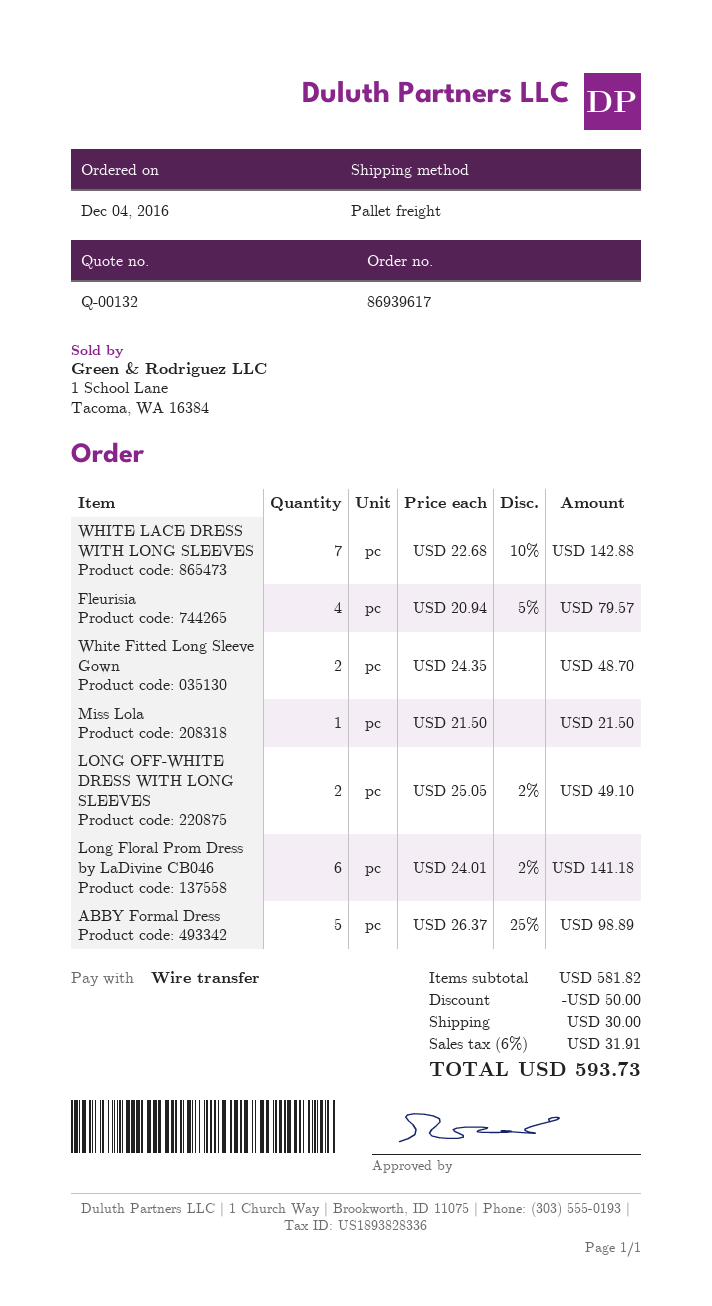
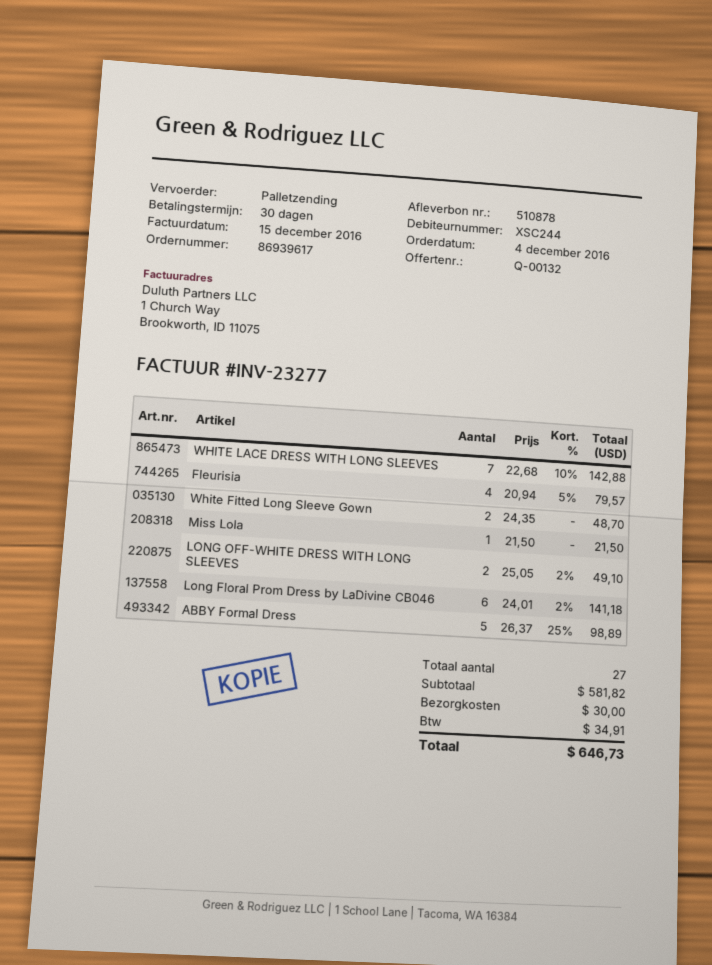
discount: 50.00 -> none
tax: 31.91 -> 34.91
total: 593.73 -> 646.73

